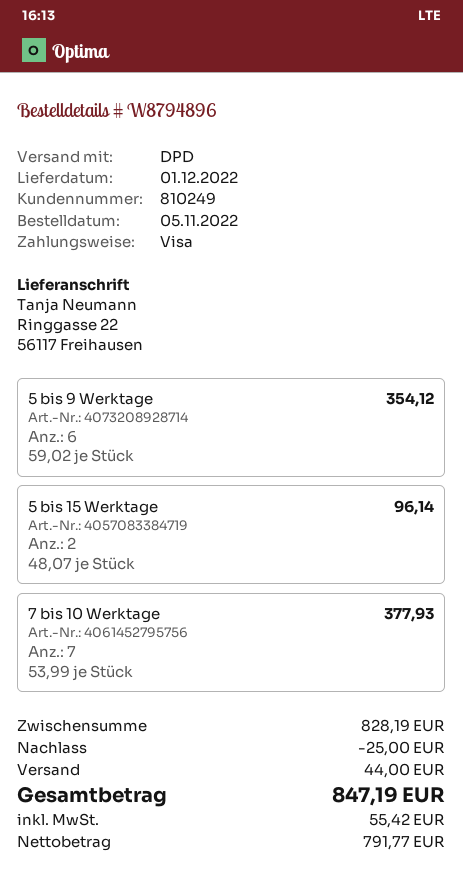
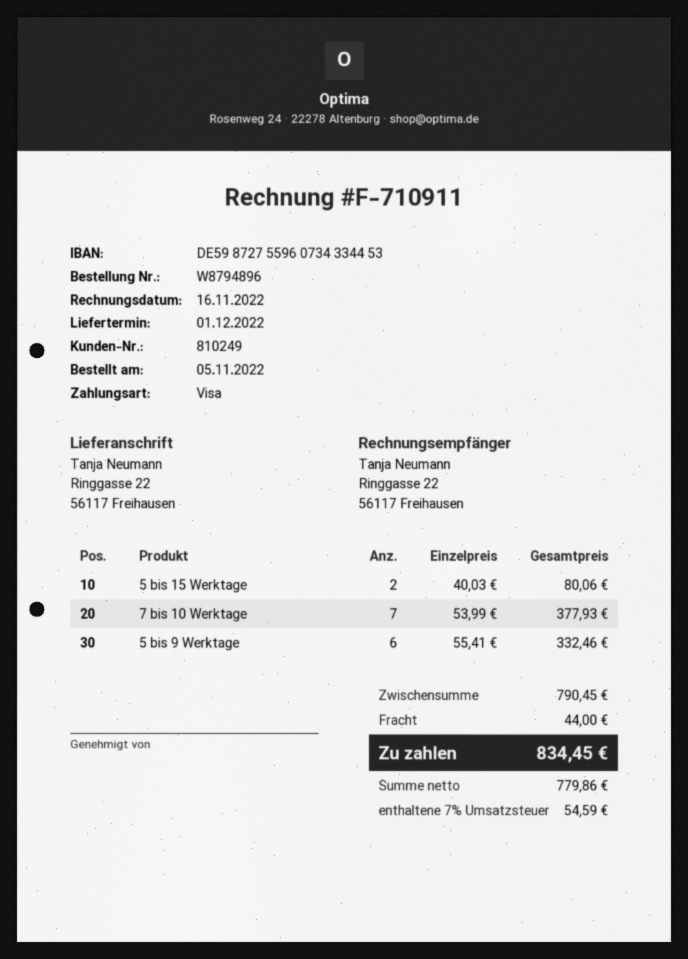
5 bis 9 Werktage: 6 x 59.02 = 354.12 -> 6 x 55.41 = 332.46
5 bis 15 Werktage: 2 x 48.07 = 96.14 -> 2 x 40.03 = 80.06
subtotal: 828.19 -> 790.45
discount: 25.00 -> none
net: 791.77 -> 779.86
tax: 55.42 -> 54.59
total: 847.19 -> 834.45

